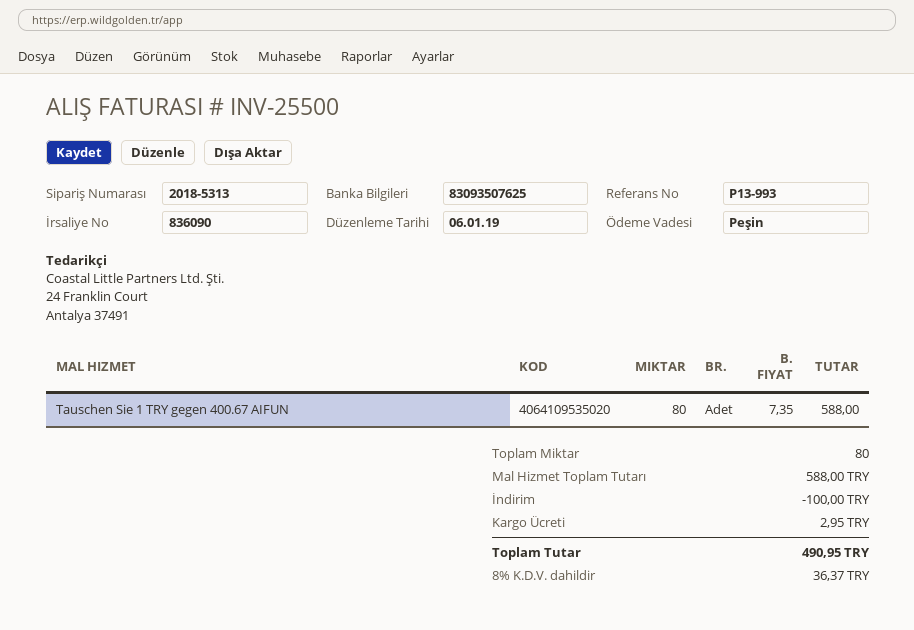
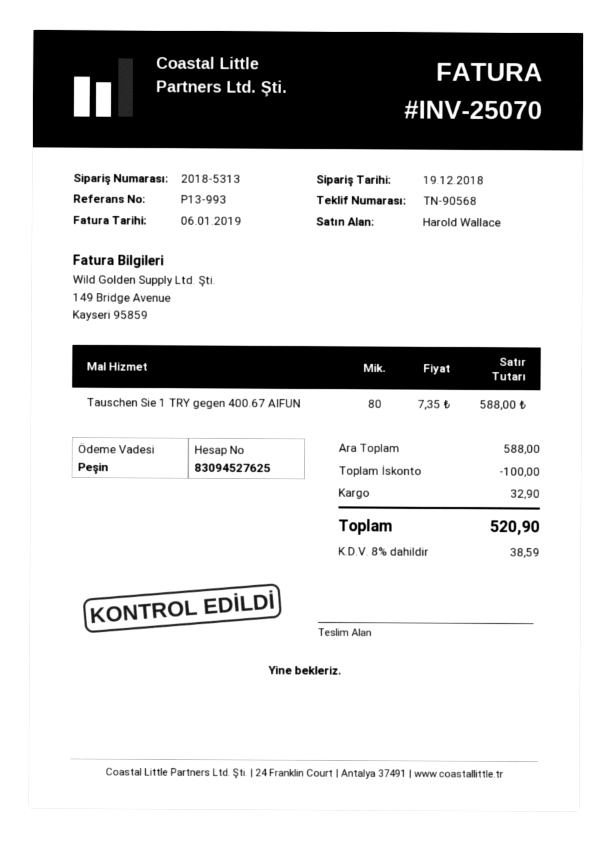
invoice number: INV-25500 -> INV-25070
bank account: 83093507625 -> 83094527625
shipping: 2.95 -> 32.90
tax: 8% = 36.37 -> 8% = 38.59
total: 490.95 -> 520.90

